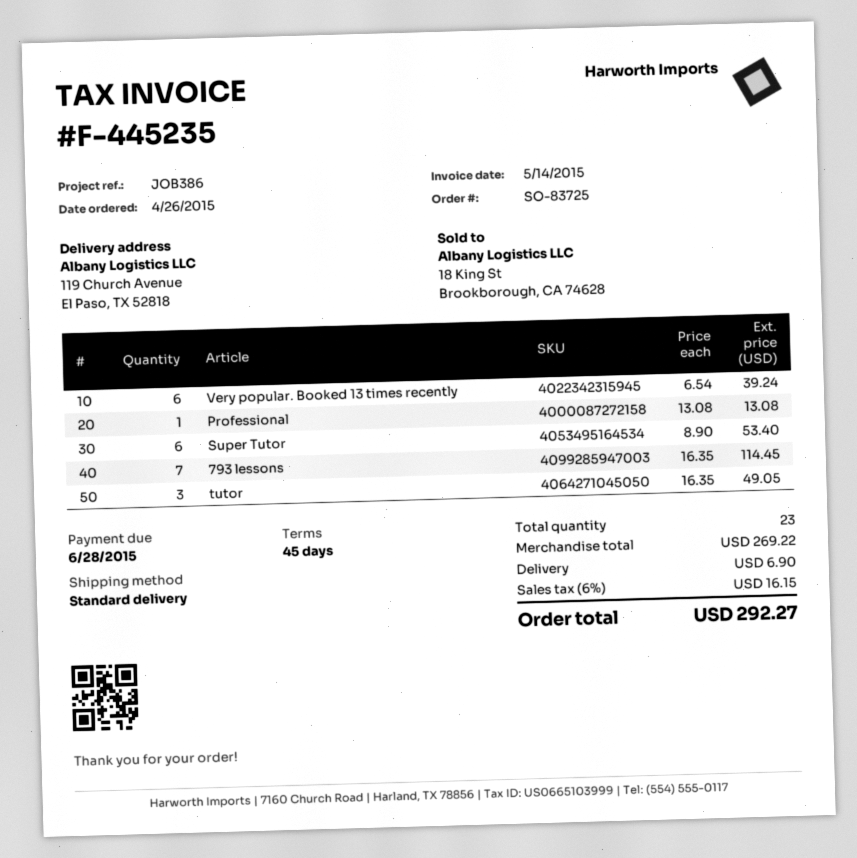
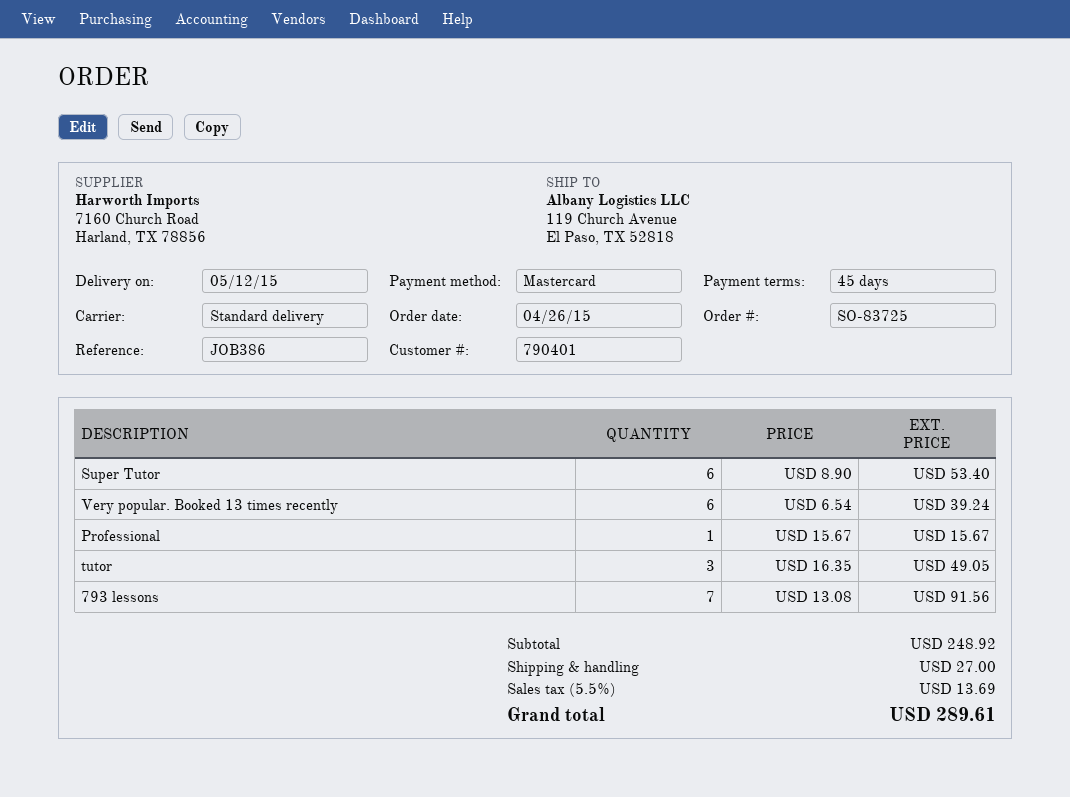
Professional: 1 x 13.08 = 13.08 -> 1 x 15.67 = 15.67
793 lessons: 7 x 16.35 = 114.45 -> 7 x 13.08 = 91.56
subtotal: 269.22 -> 248.92
shipping: 6.90 -> 27.00
tax: 6% = 16.15 -> 5.5% = 13.69
total: 292.27 -> 289.61

